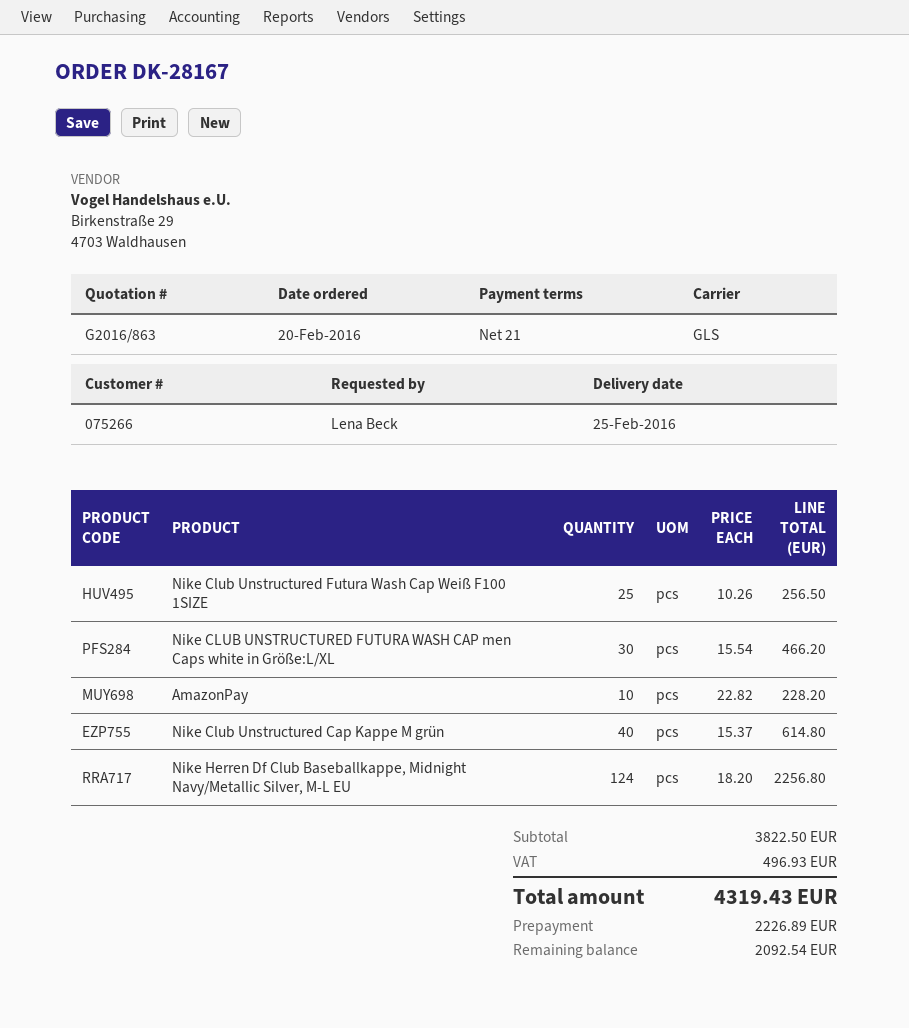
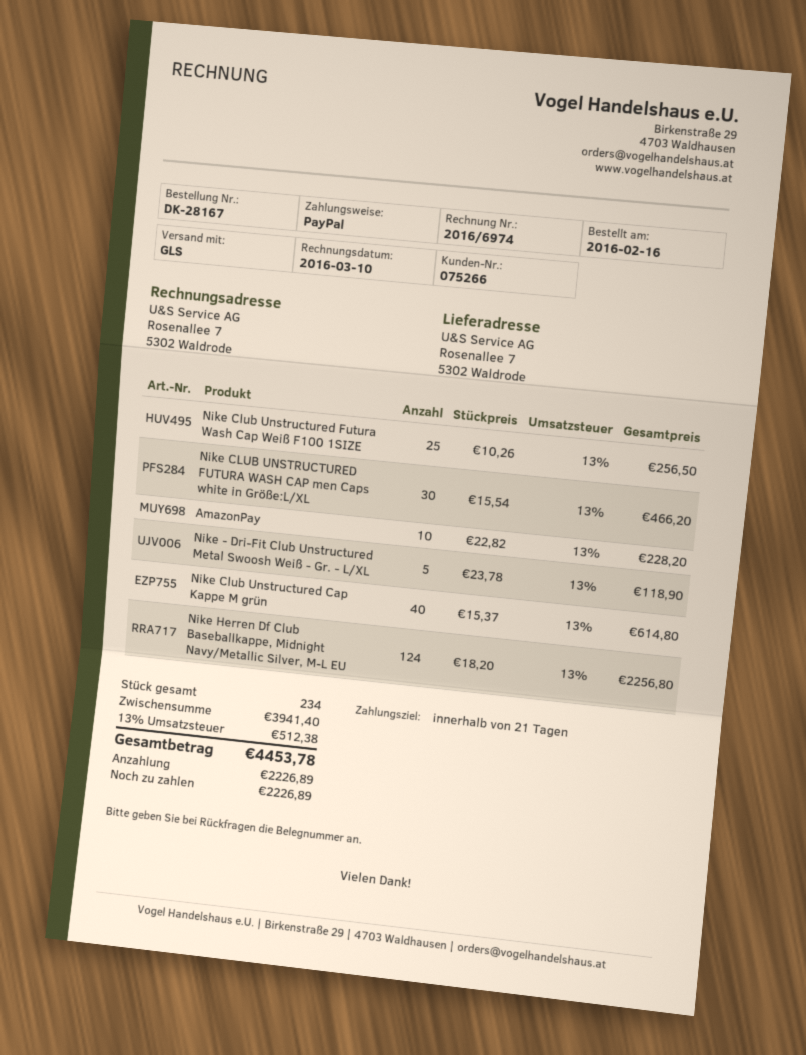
order date: 2016-02-20 -> 2016-02-16
Nike - Dri-Fit Club Unstructured Metal Swoosh Weiß - Gr. - L/XL: none -> 5 x 23.78 = 118.90
subtotal: 3822.50 -> 3941.40
tax: 496.93 -> 512.38
total: 4319.43 -> 4453.78
balance: 2092.54 -> 2226.89

